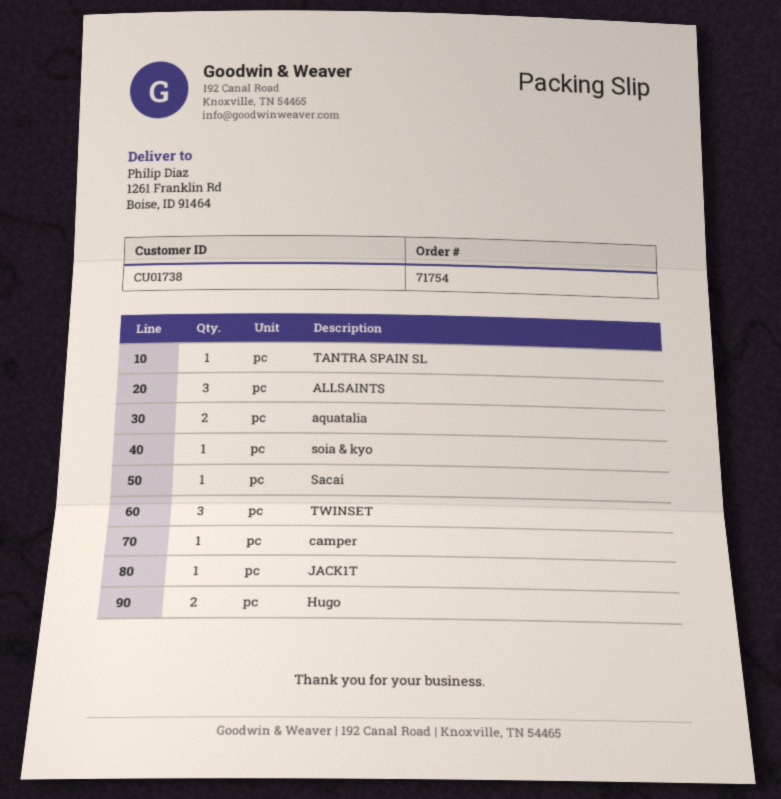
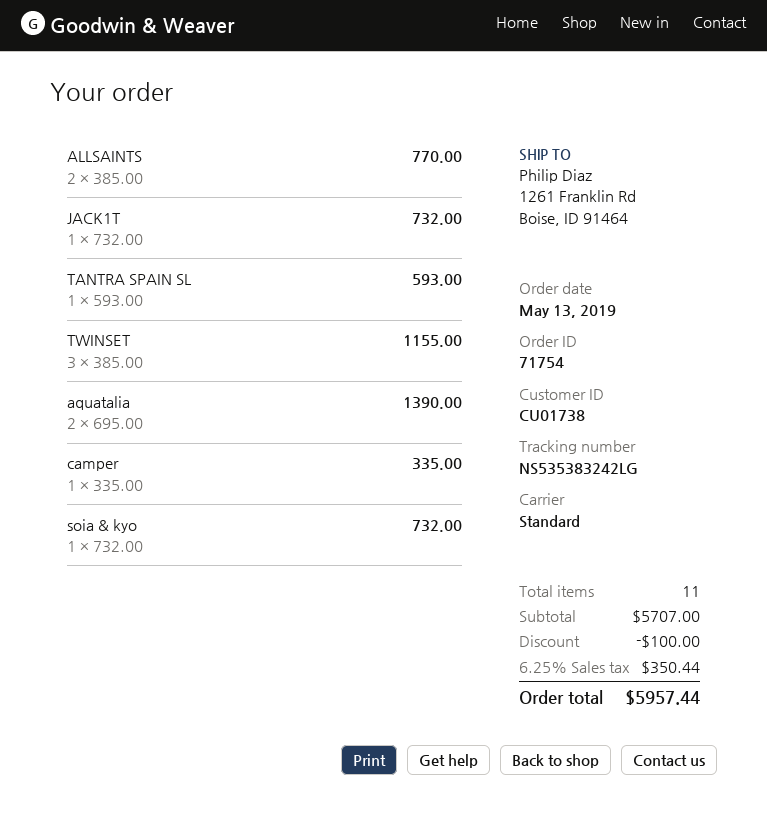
ALLSAINTS: 3 -> 2
Sacai: 1 -> none
Hugo: 2 -> none

